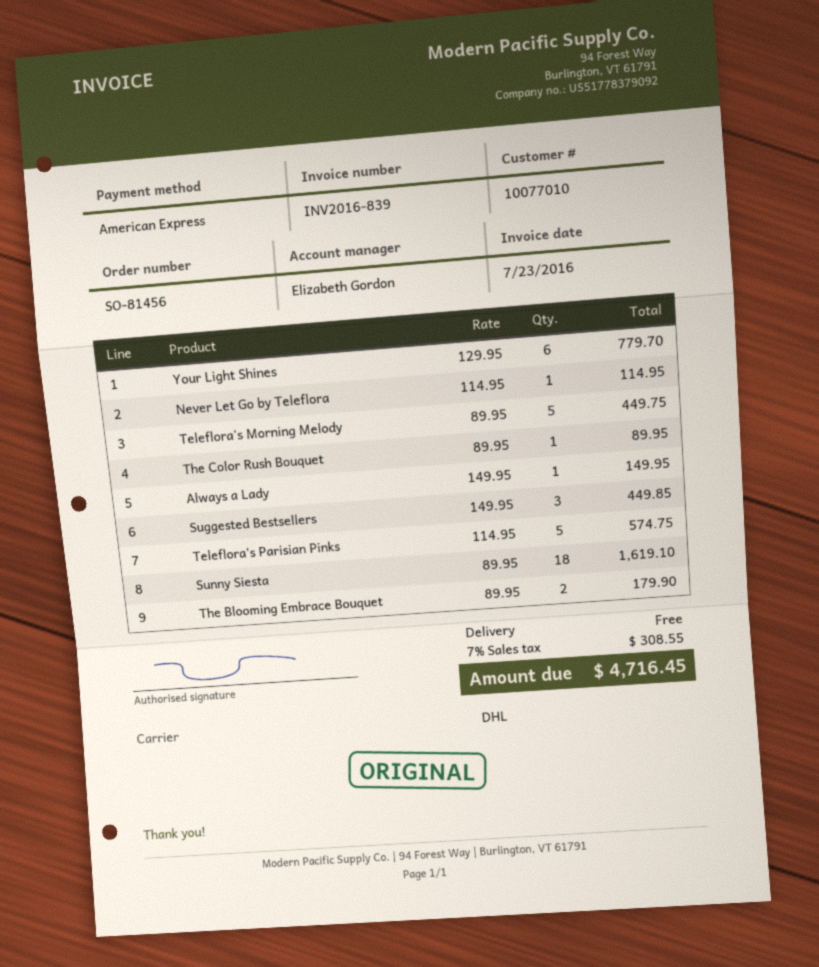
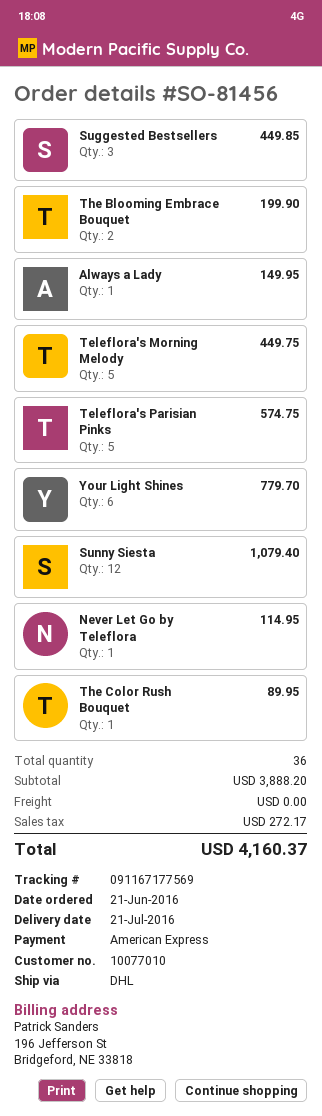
Sunny Siesta: 18 for 1619.10 -> 12 for 1079.40
The Blooming Embrace Bouquet: 2 for 179.90 -> 2 for 199.90
tax: 308.55 -> 272.17
total: 4716.45 -> 4160.37

